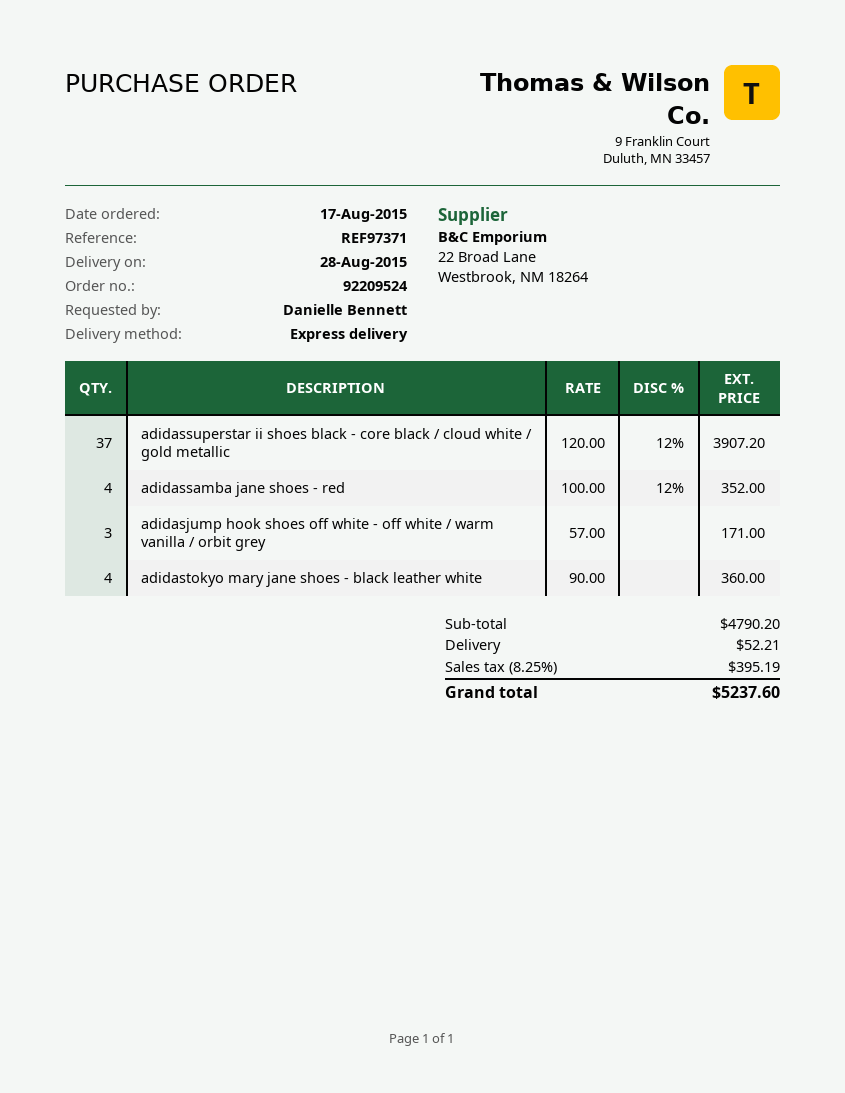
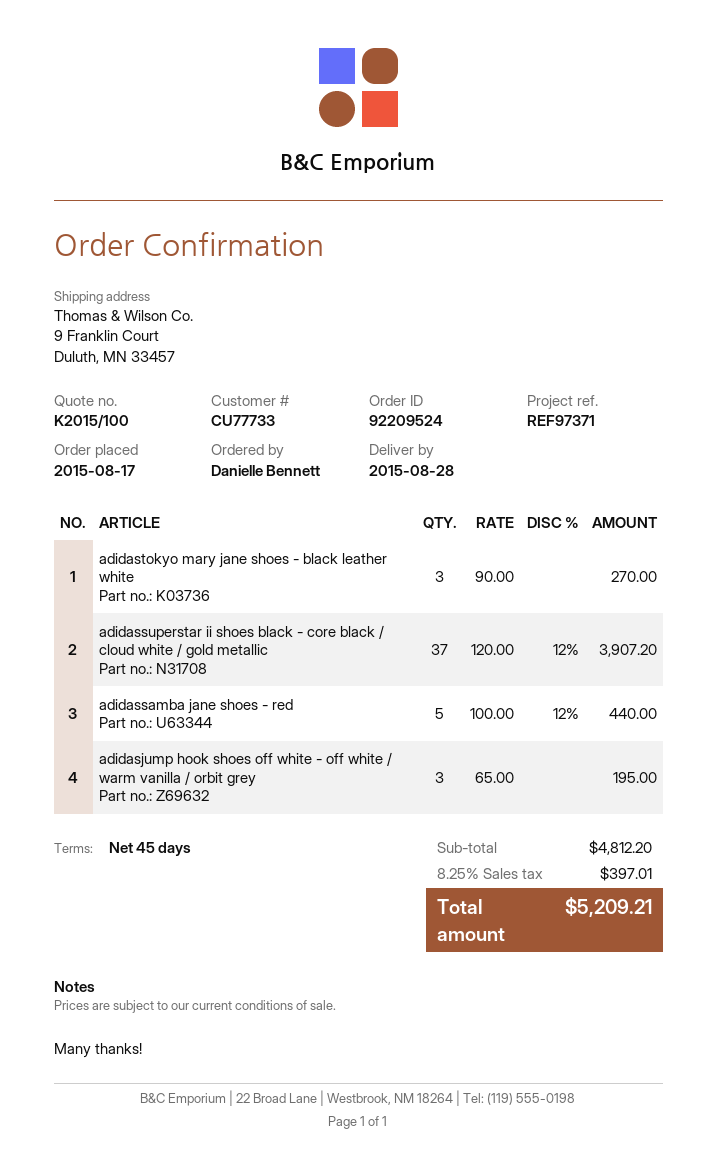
adidassamba jane shoes - red: 4 x 100.00 - 12% = 352.00 -> 5 x 100.00 - 12% = 440.00
adidasjump hook shoes off white - off white / warm vanilla / orbit grey: 3 x 57.00 = 171.00 -> 3 x 65.00 = 195.00
adidastokyo mary jane shoes - black leather white: 4 x 90.00 = 360.00 -> 3 x 90.00 = 270.00
subtotal: 4790.20 -> 4812.20
shipping: 52.21 -> none
tax: 8.25% = 395.19 -> 8.25% = 397.01
total: 5237.60 -> 5209.21

